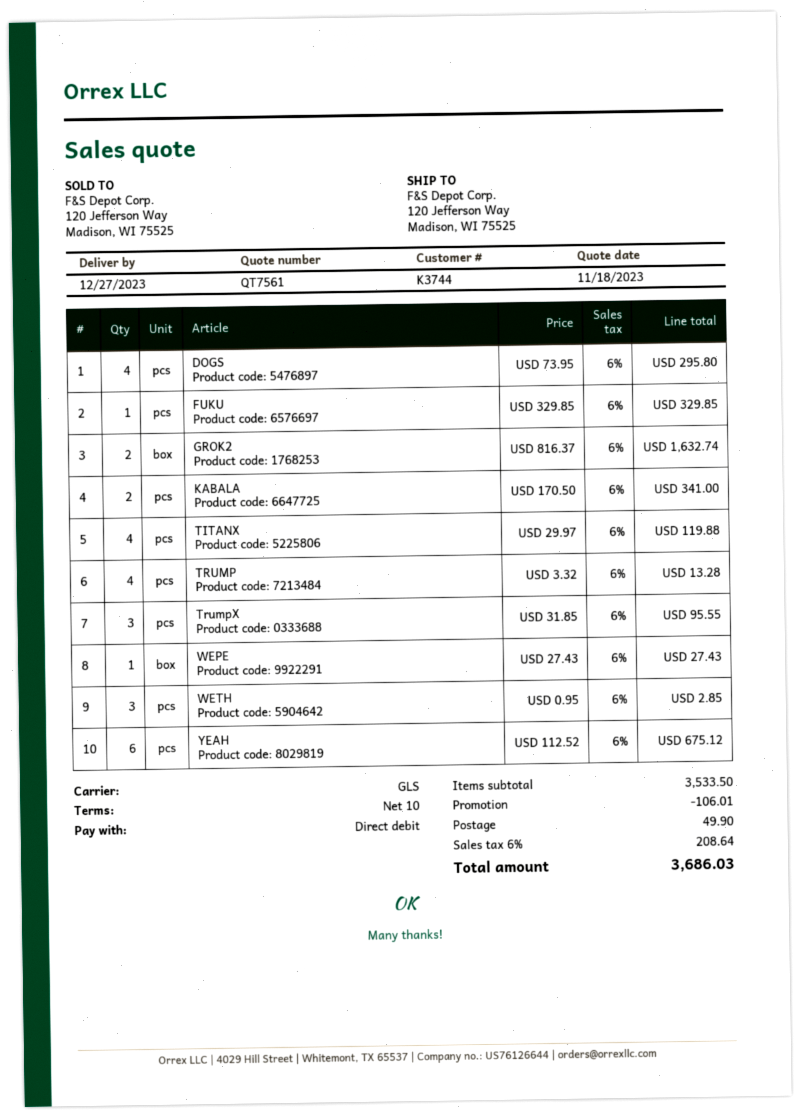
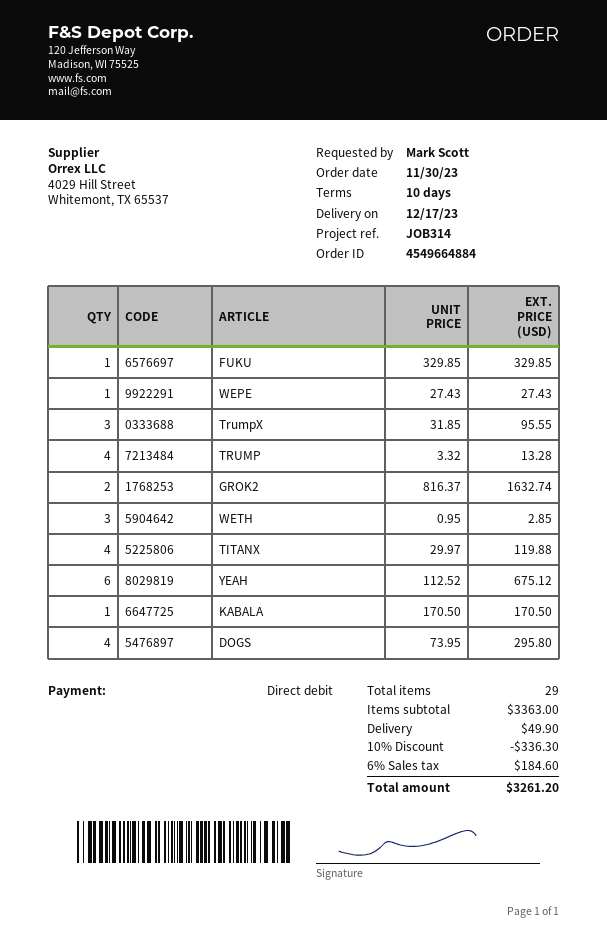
delivery date: 2023-12-27 -> 2023-12-17
KABALA: 2 x 170.50 = 341.00 -> 1 x 170.50 = 170.50
subtotal: 3533.50 -> 3363.00
discount: 106.01 -> 336.30
tax: 6% = 208.64 -> 6% = 184.60
total: 3686.03 -> 3261.20

